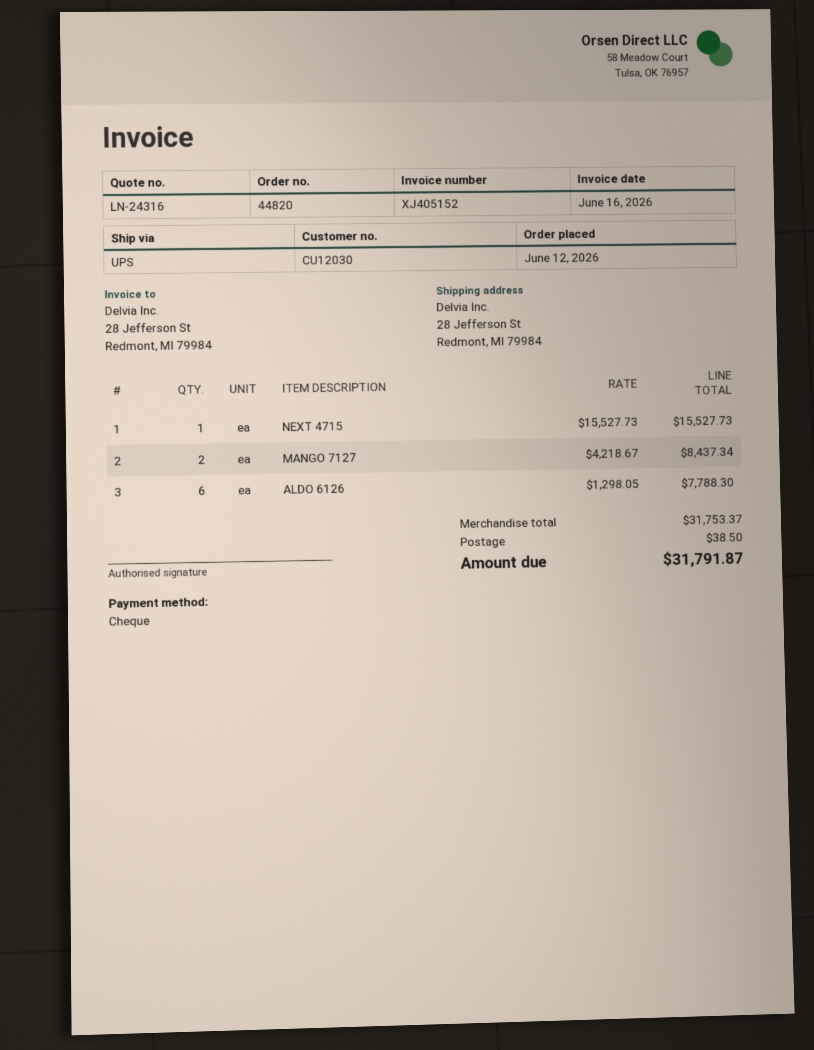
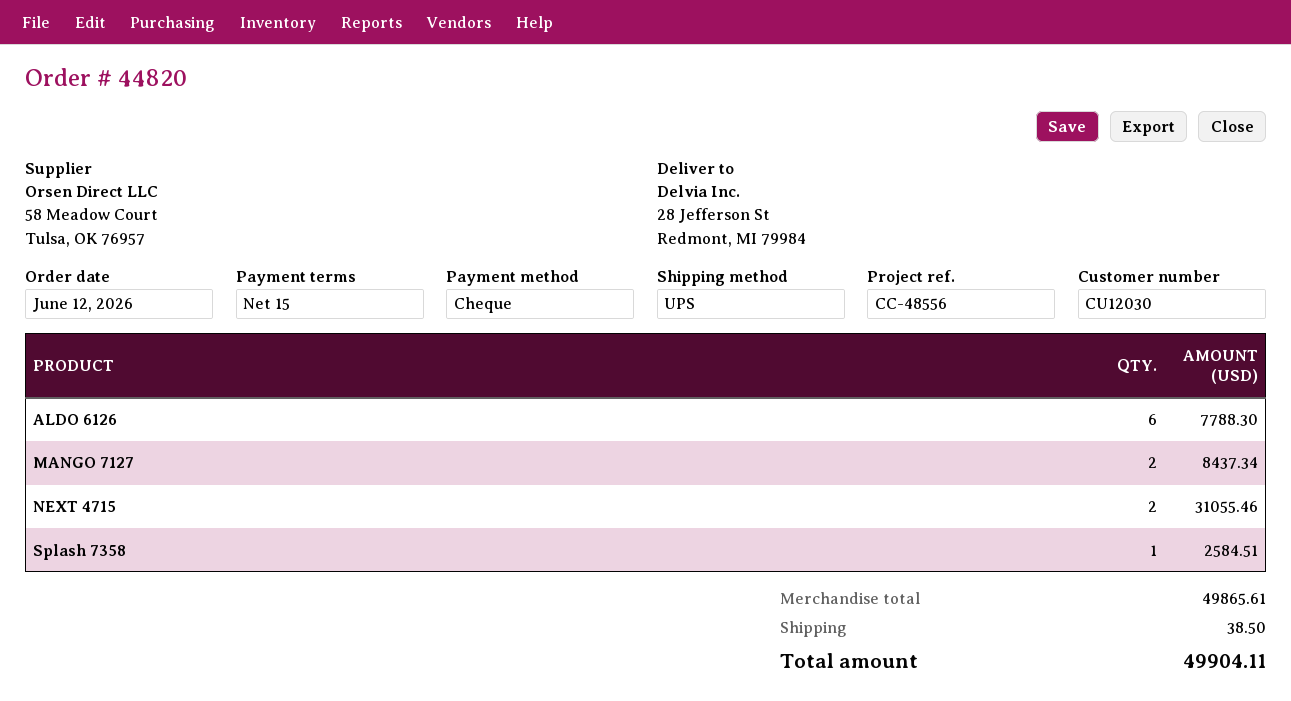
NEXT 4715: 1 for 15527.73 -> 2 for 31055.46
Splash 7358: none -> 1 for 2584.51
subtotal: 31753.37 -> 49865.61
total: 31791.87 -> 49904.11

